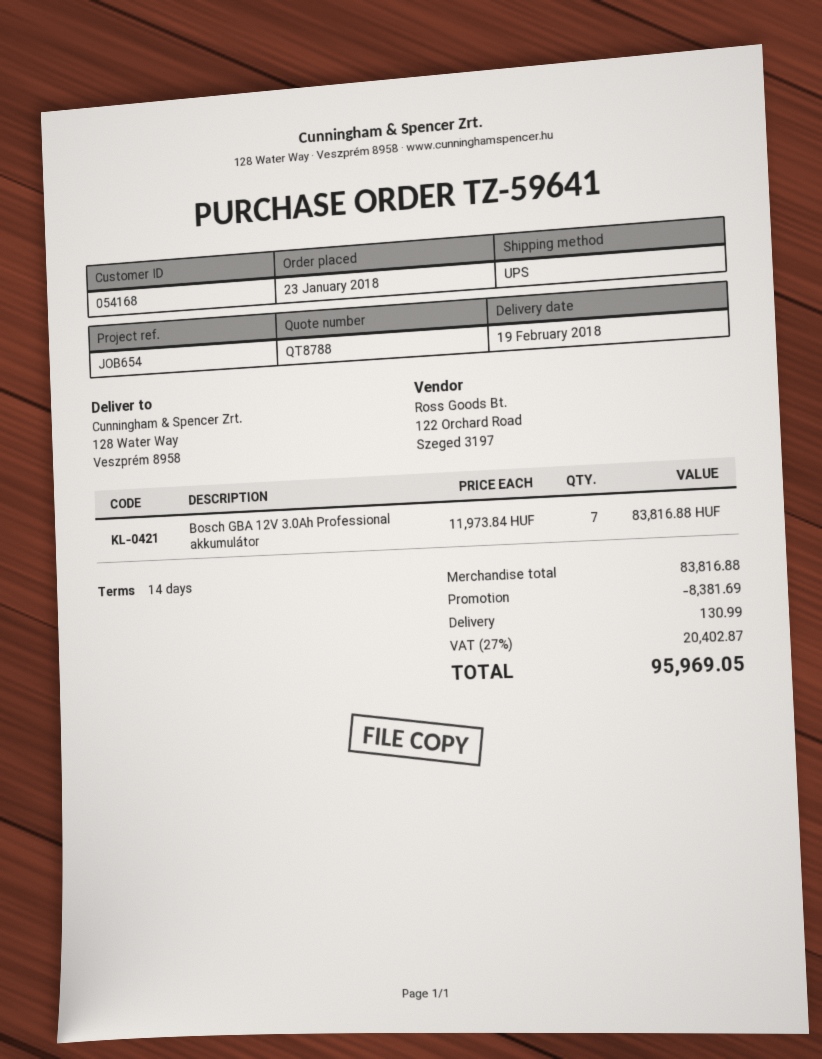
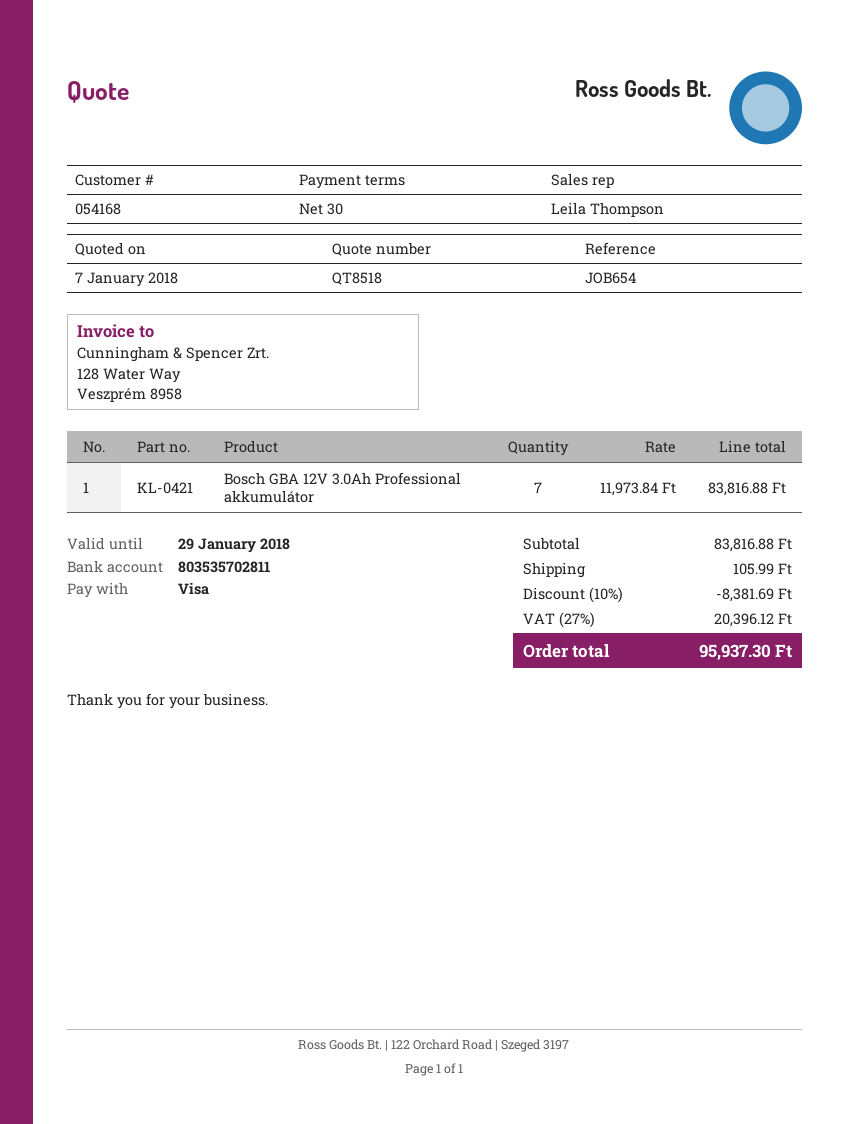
quote number: QT8788 -> QT8518
payment terms: 14 days -> 30 days
shipping: 130.99 -> 105.99
tax: 27% = 20402.87 -> 27% = 20396.12
total: 95969.05 -> 95937.30

